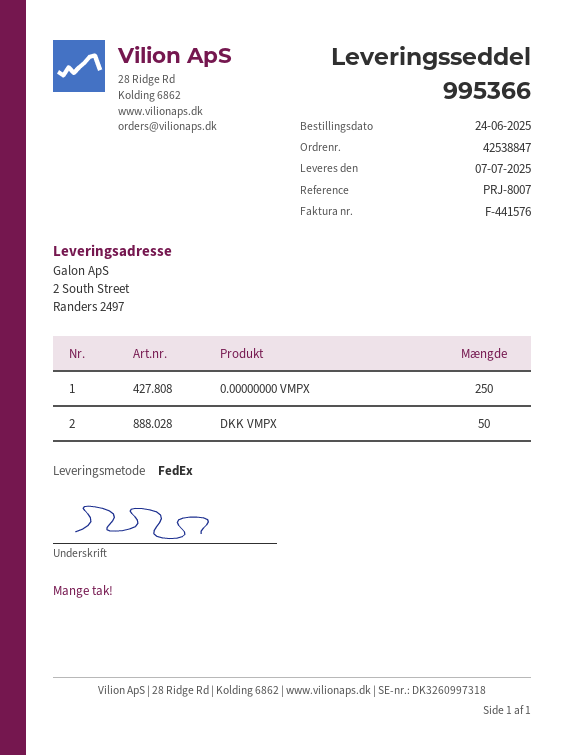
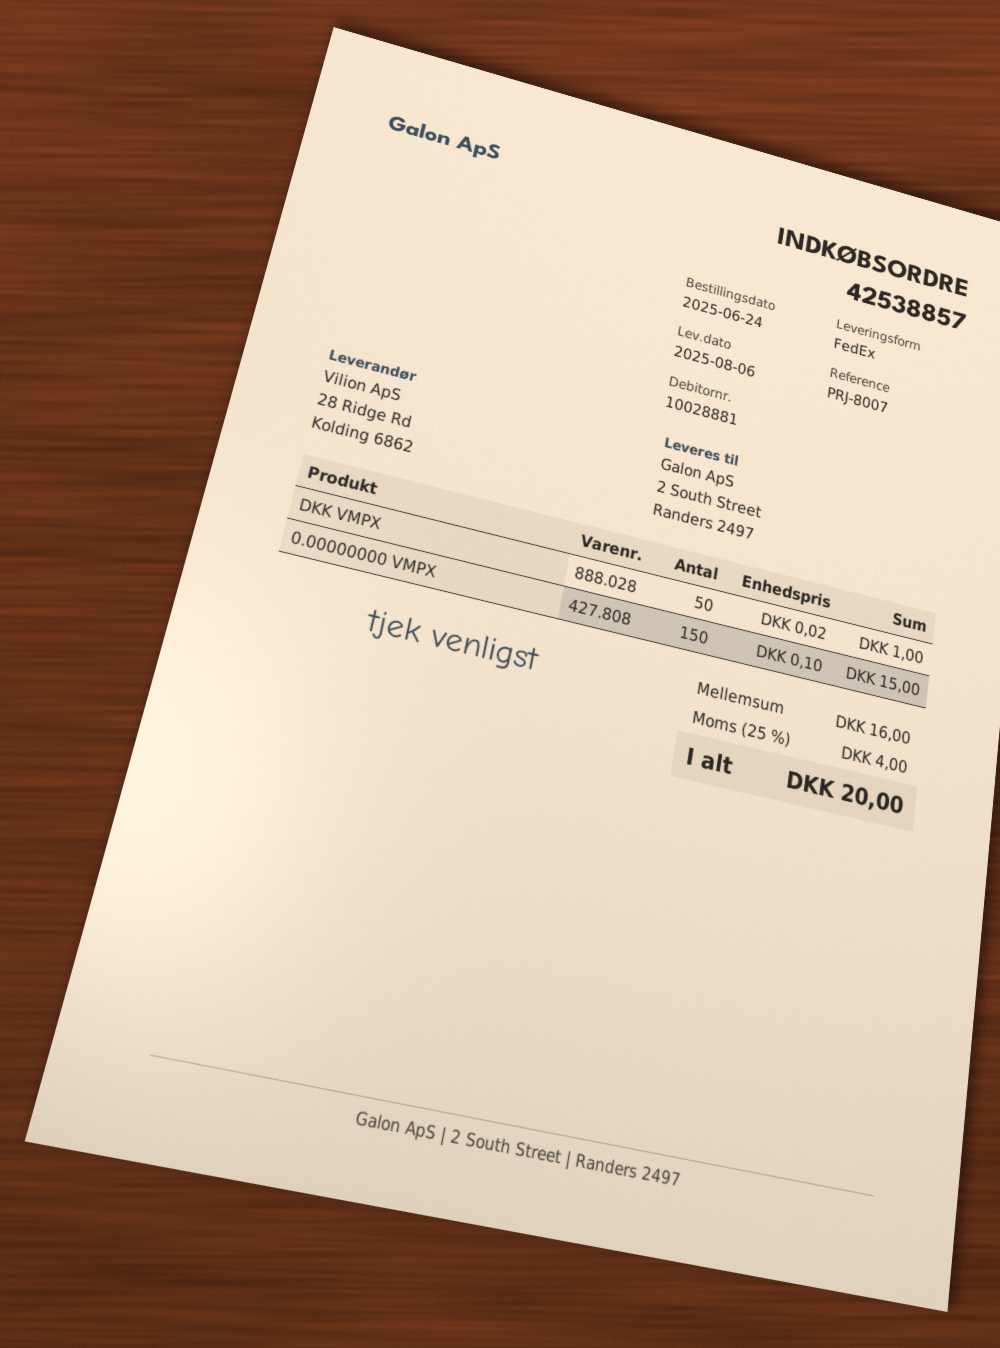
order number: 42538847 -> 42538857
delivery date: 2025-07-07 -> 2025-08-06
0.00000000 VMPX: 250 -> 150

